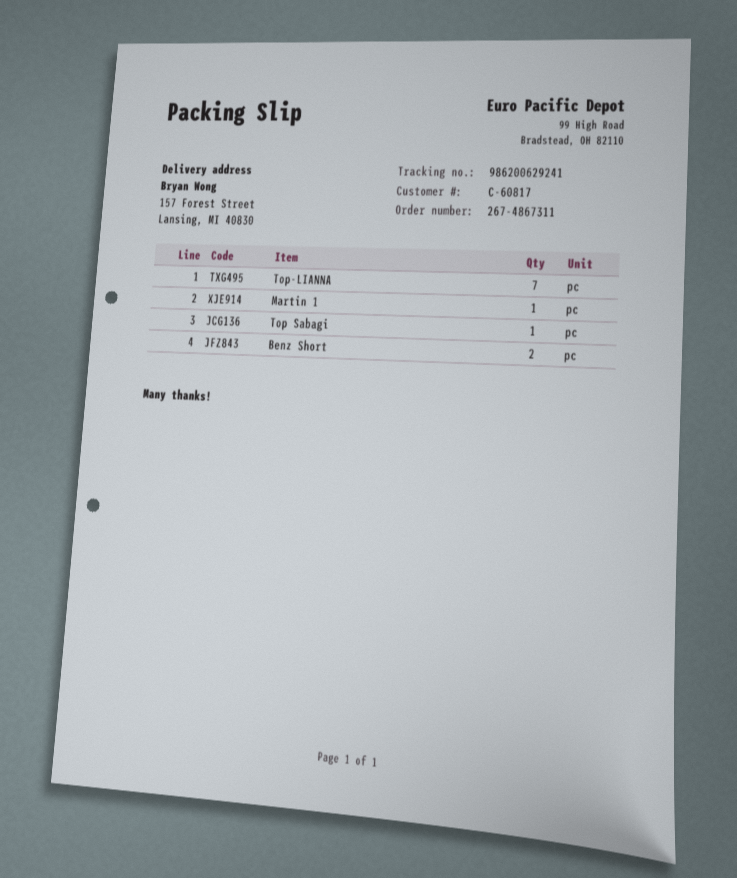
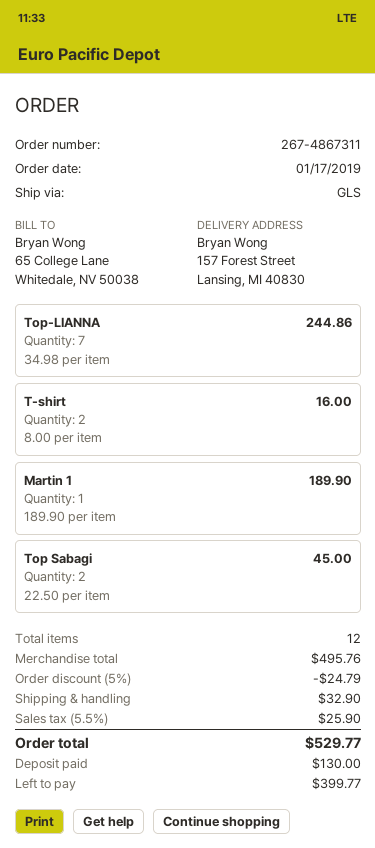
Top Sabagi: 1 -> 2
Benz Short: 2 -> none
T-shirt: none -> 2

